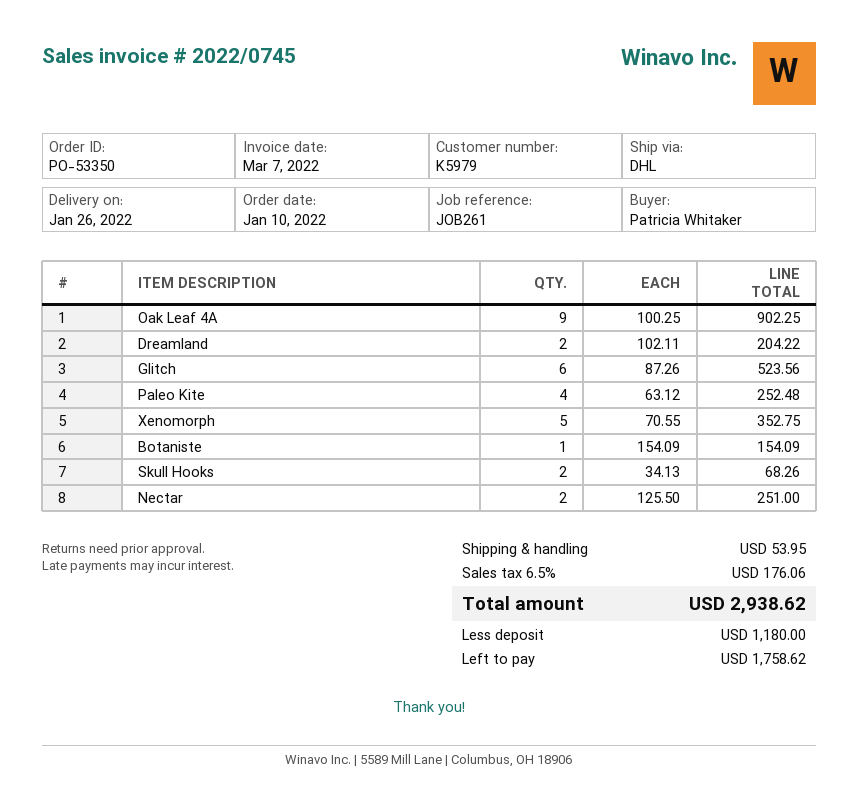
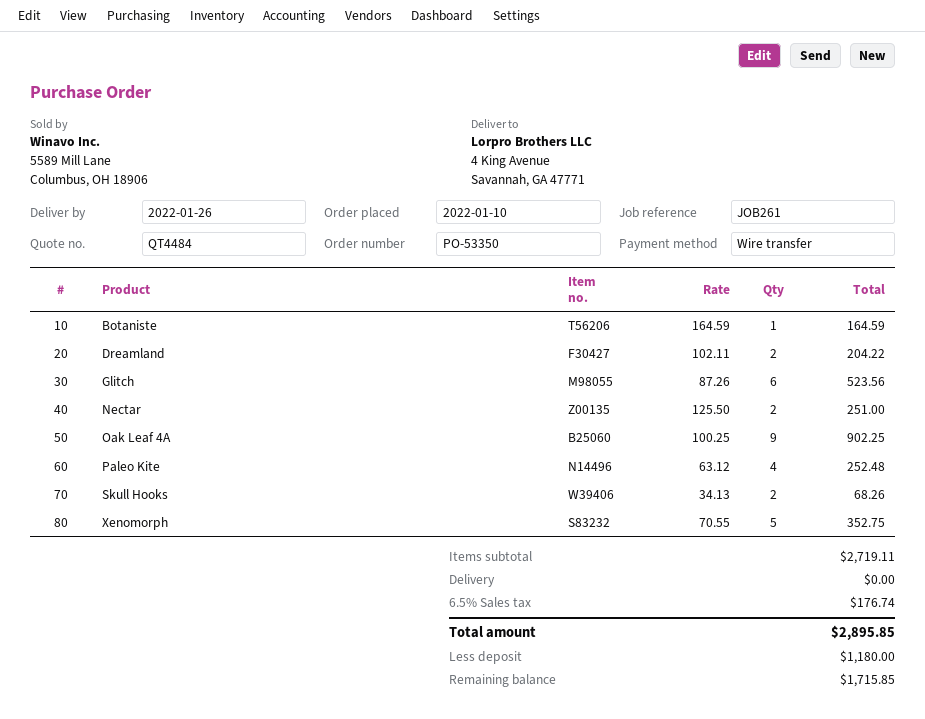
Botaniste: 1 x 154.09 = 154.09 -> 1 x 164.59 = 164.59
shipping: 53.95 -> 0.00
tax: 6.5% = 176.06 -> 6.5% = 176.74
total: 2938.62 -> 2895.85
balance: 1758.62 -> 1715.85

